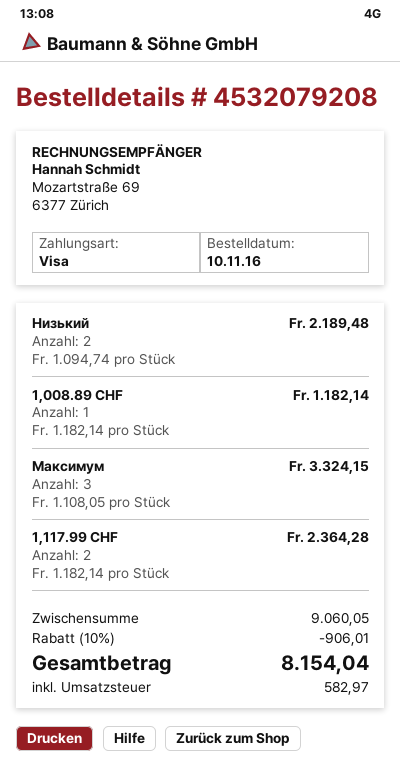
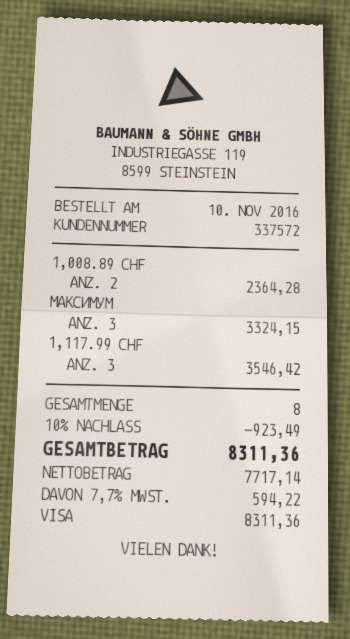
Низький: 2 for 2189.48 -> none
1,008.89 CHF: 1 for 1182.14 -> 2 for 2364.28
1,117.99 CHF: 2 for 2364.28 -> 3 for 3546.42
discount: 10% = 906.01 -> 10% = 923.49
tax: 582.97 -> 594.22
total: 8154.04 -> 8311.36

